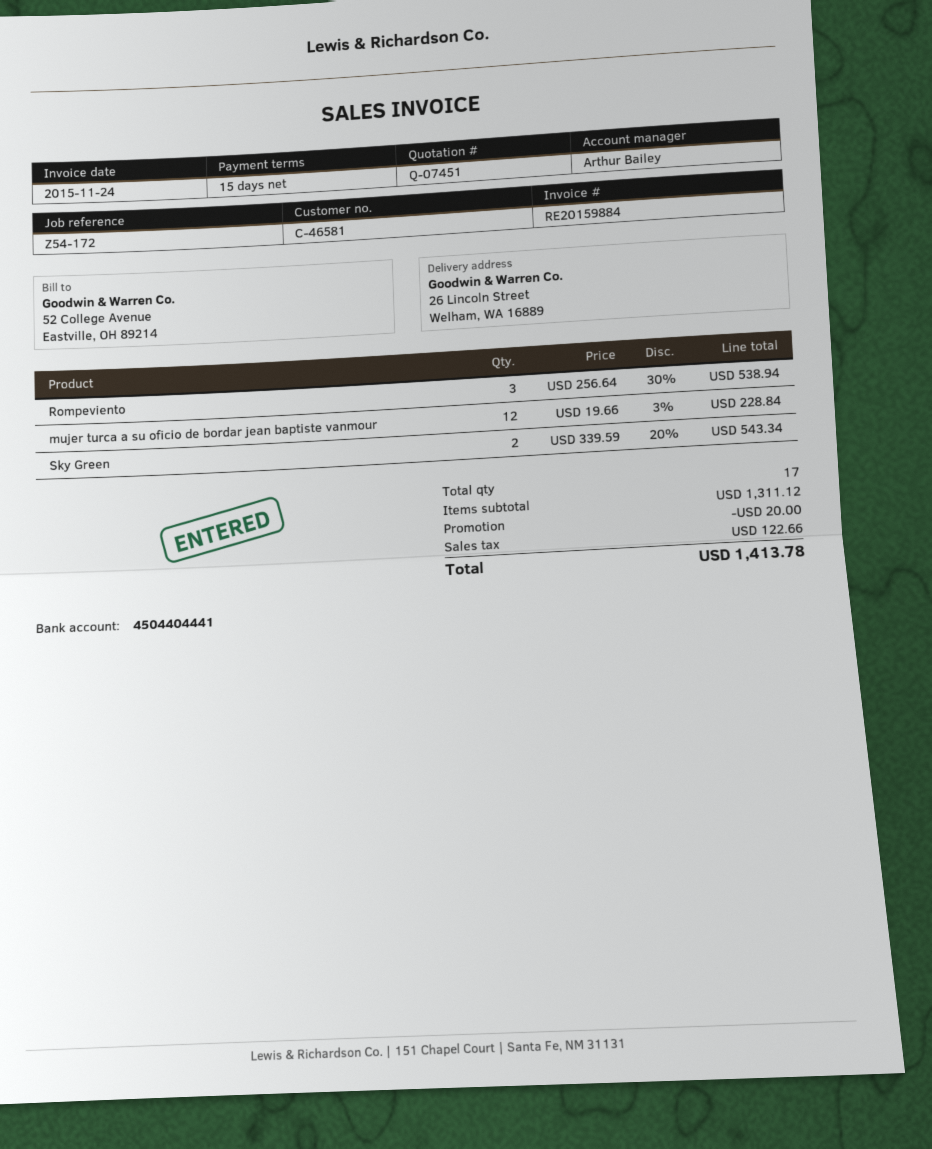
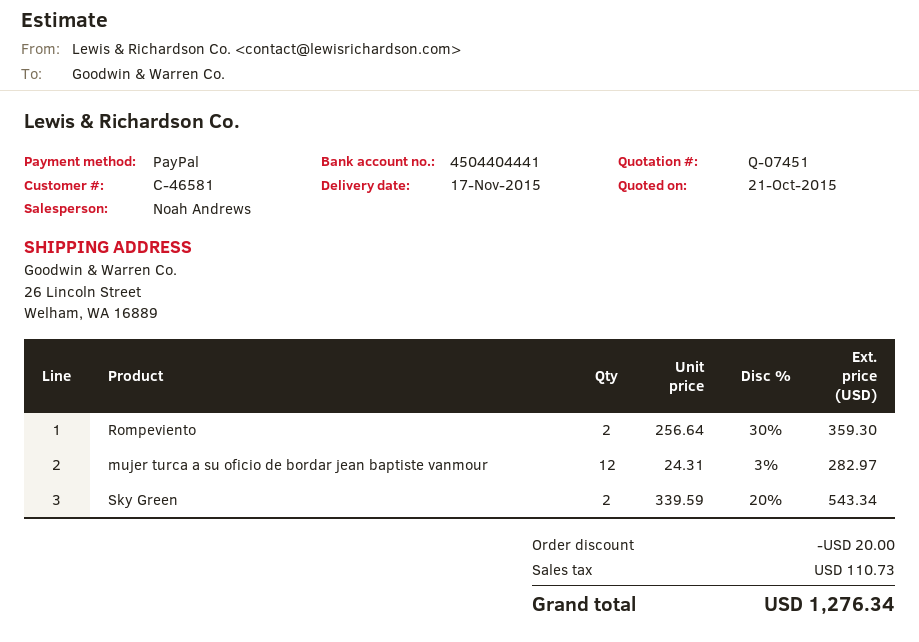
sales rep: Arthur Bailey -> Noah Andrews
Rompeviento: 3 x 256.64 - 30% = 538.94 -> 2 x 256.64 - 30% = 359.30
mujer turca a su oficio de bordar jean baptiste vanmour: 12 x 19.66 - 3% = 228.84 -> 12 x 24.31 - 3% = 282.97
tax: 122.66 -> 110.73
total: 1413.78 -> 1276.34

